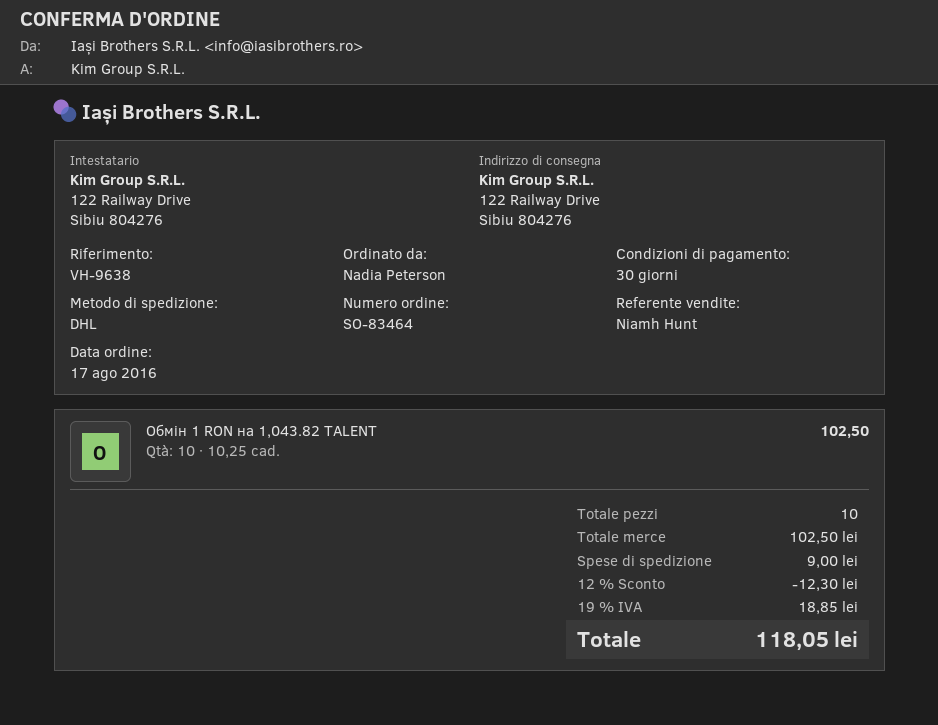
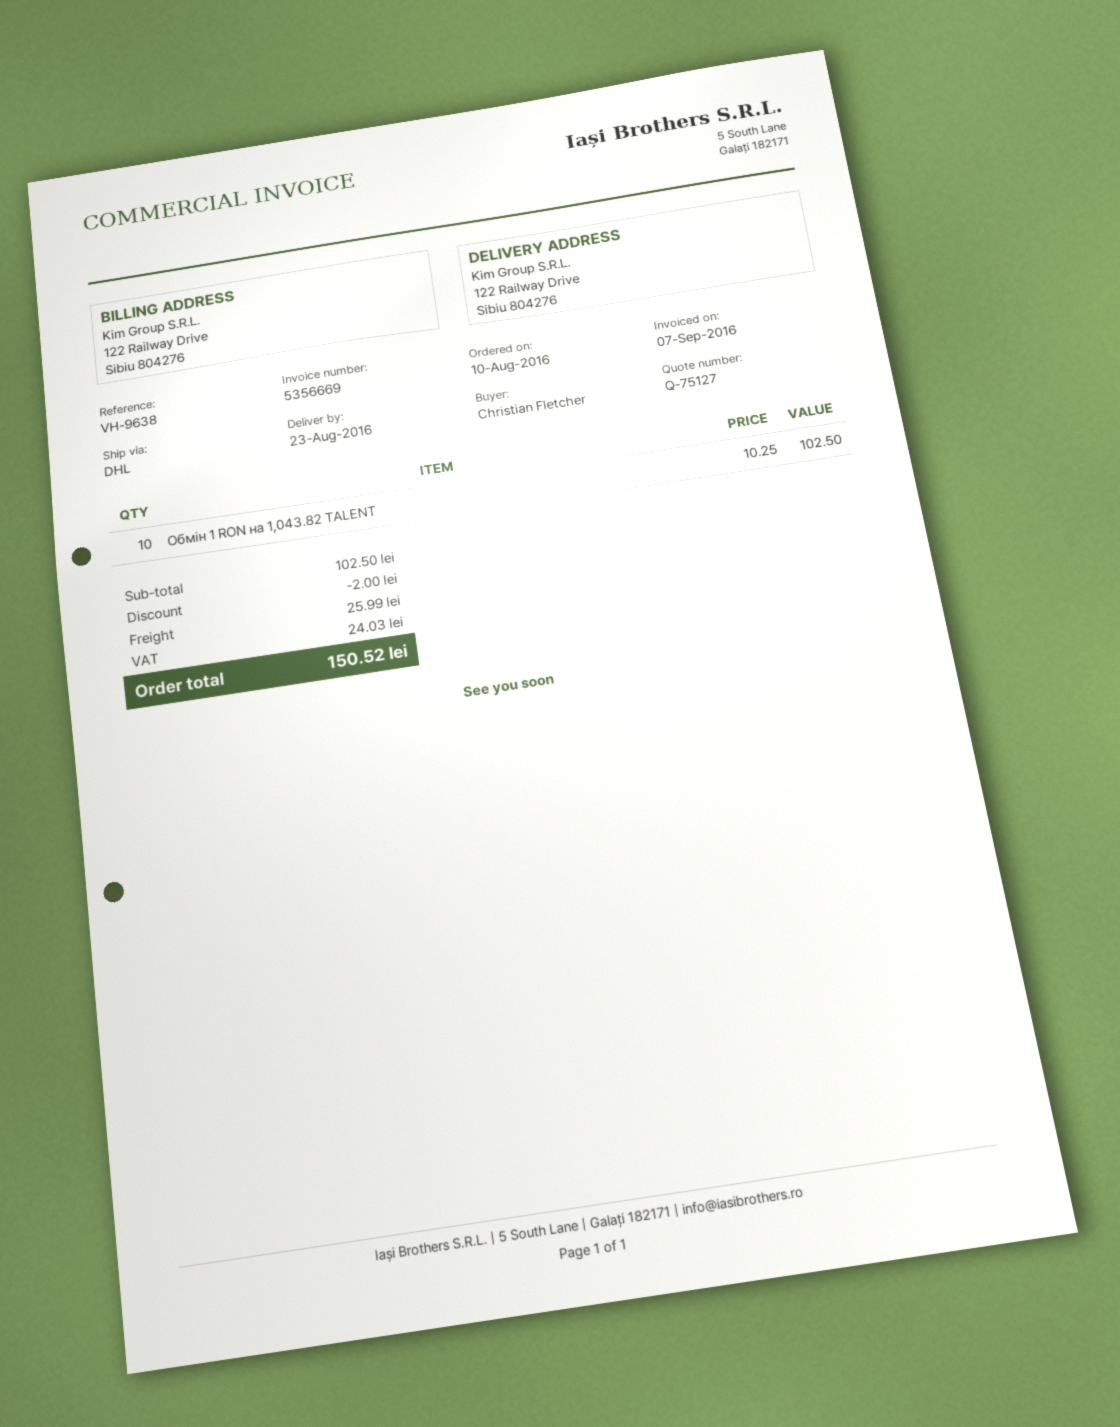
order date: 2016-08-17 -> 2016-08-10
ordered by: Nadia Peterson -> Christian Fletcher
discount: 12.30 -> 2.00
shipping: 9.00 -> 25.99
tax: 18.85 -> 24.03
total: 118.05 -> 150.52

